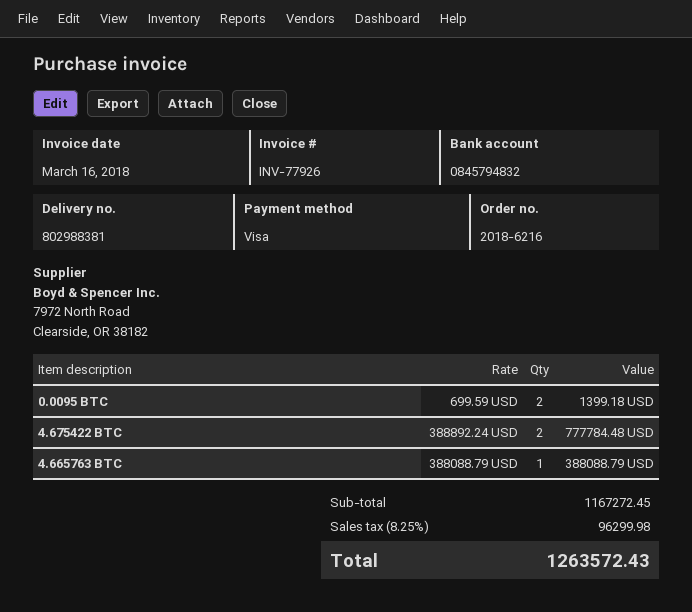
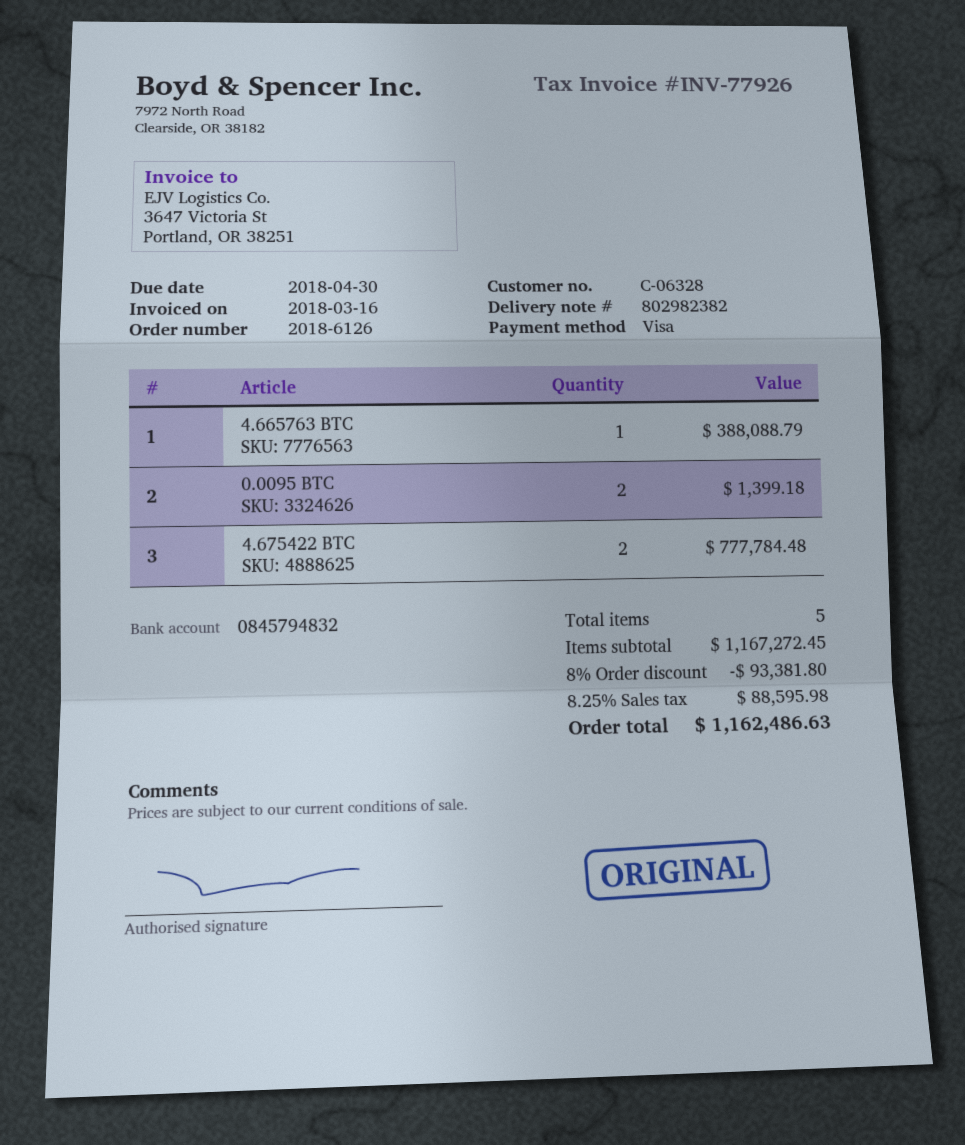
order number: 2018-6216 -> 2018-6126
delivery note number: 802988381 -> 802982382
discount: none -> 8% = 93381.80
tax: 8.25% = 96299.98 -> 8.25% = 88595.98
total: 1263572.43 -> 1162486.63

